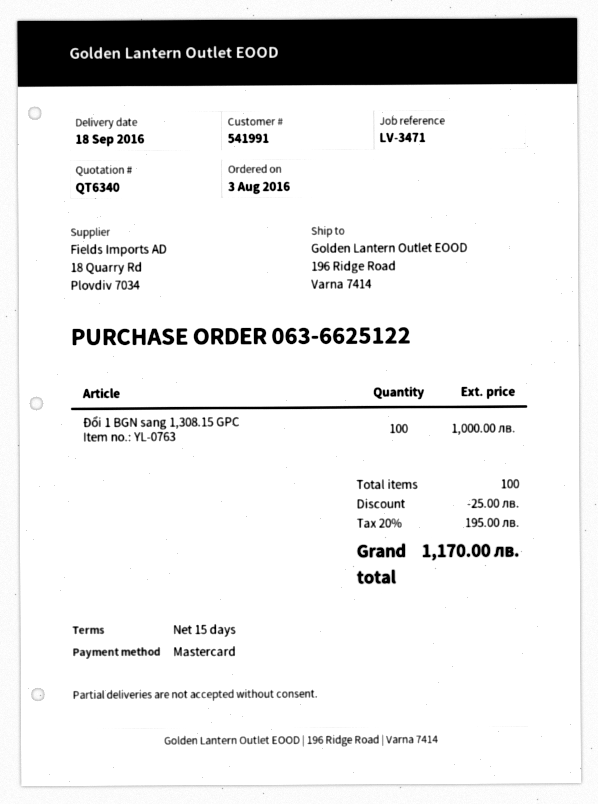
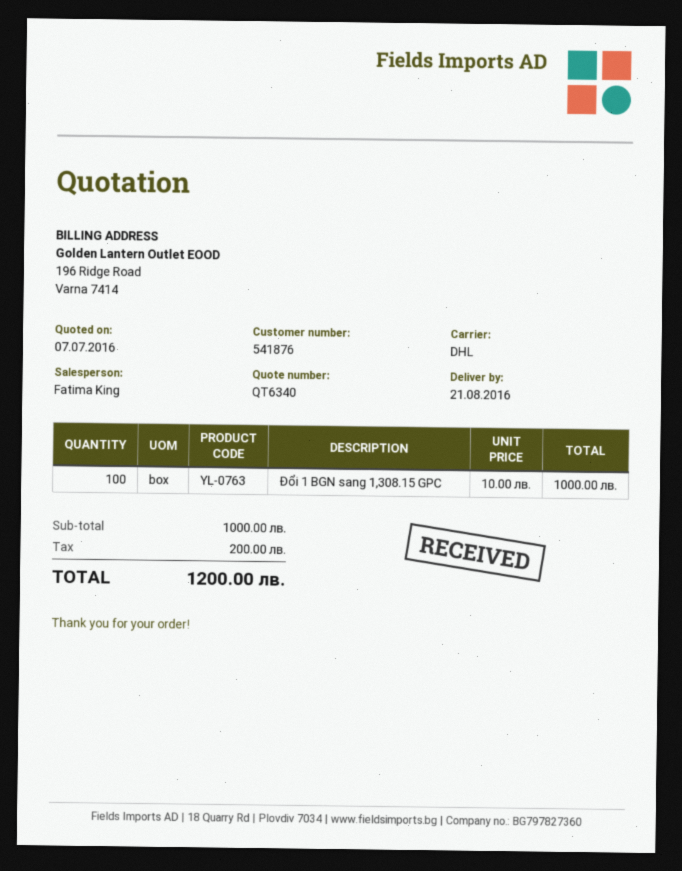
delivery date: 2016-09-18 -> 2016-08-21
customer number: 541991 -> 541876
discount: 25.00 -> none
tax: 195.00 -> 200.00
total: 1170.00 -> 1200.00

